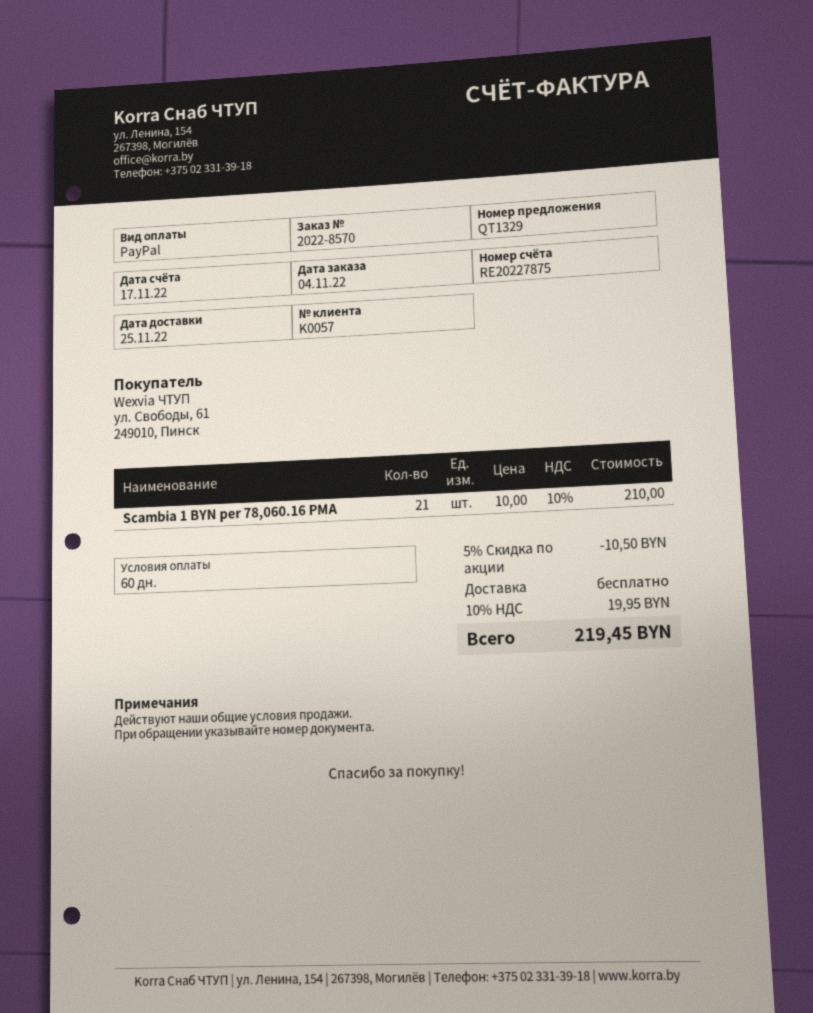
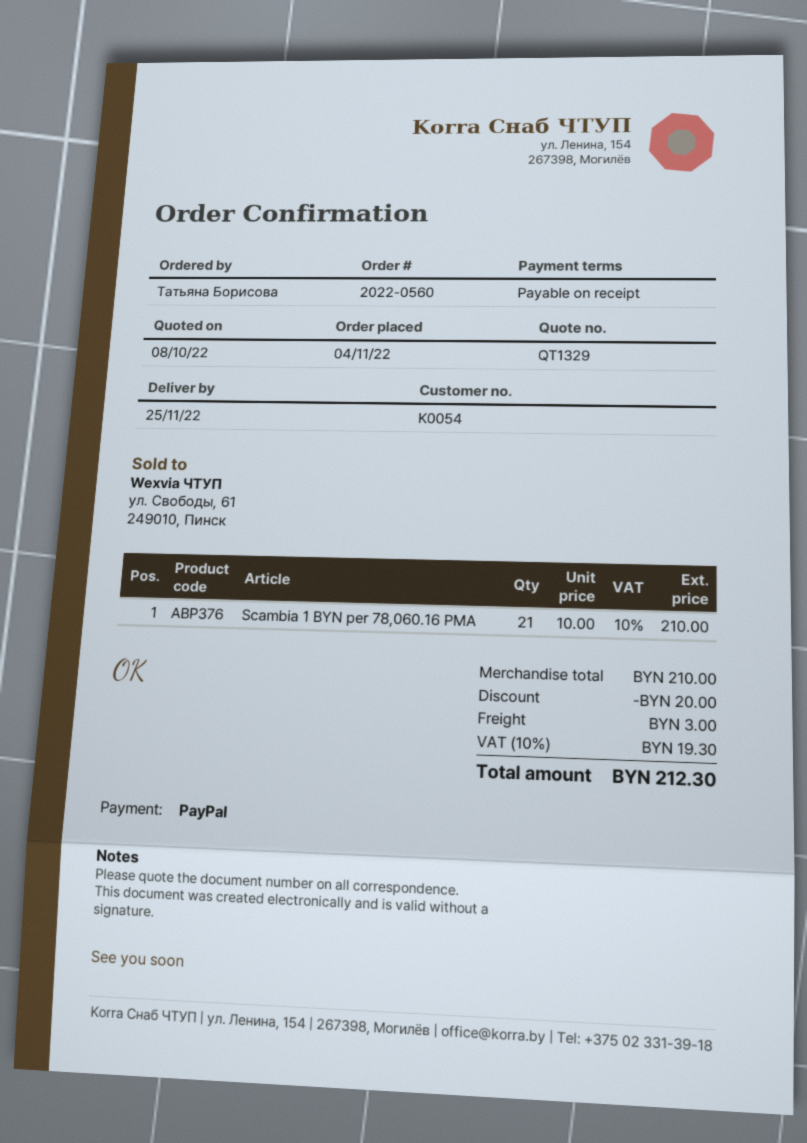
order number: 2022-8570 -> 2022-0560
payment terms: 60 days -> on receipt
customer number: K0057 -> K0054
discount: 10.50 -> 20.00
shipping: 0.00 -> 3.00
tax: 10% = 19.95 -> 10% = 19.30
total: 219.45 -> 212.30

